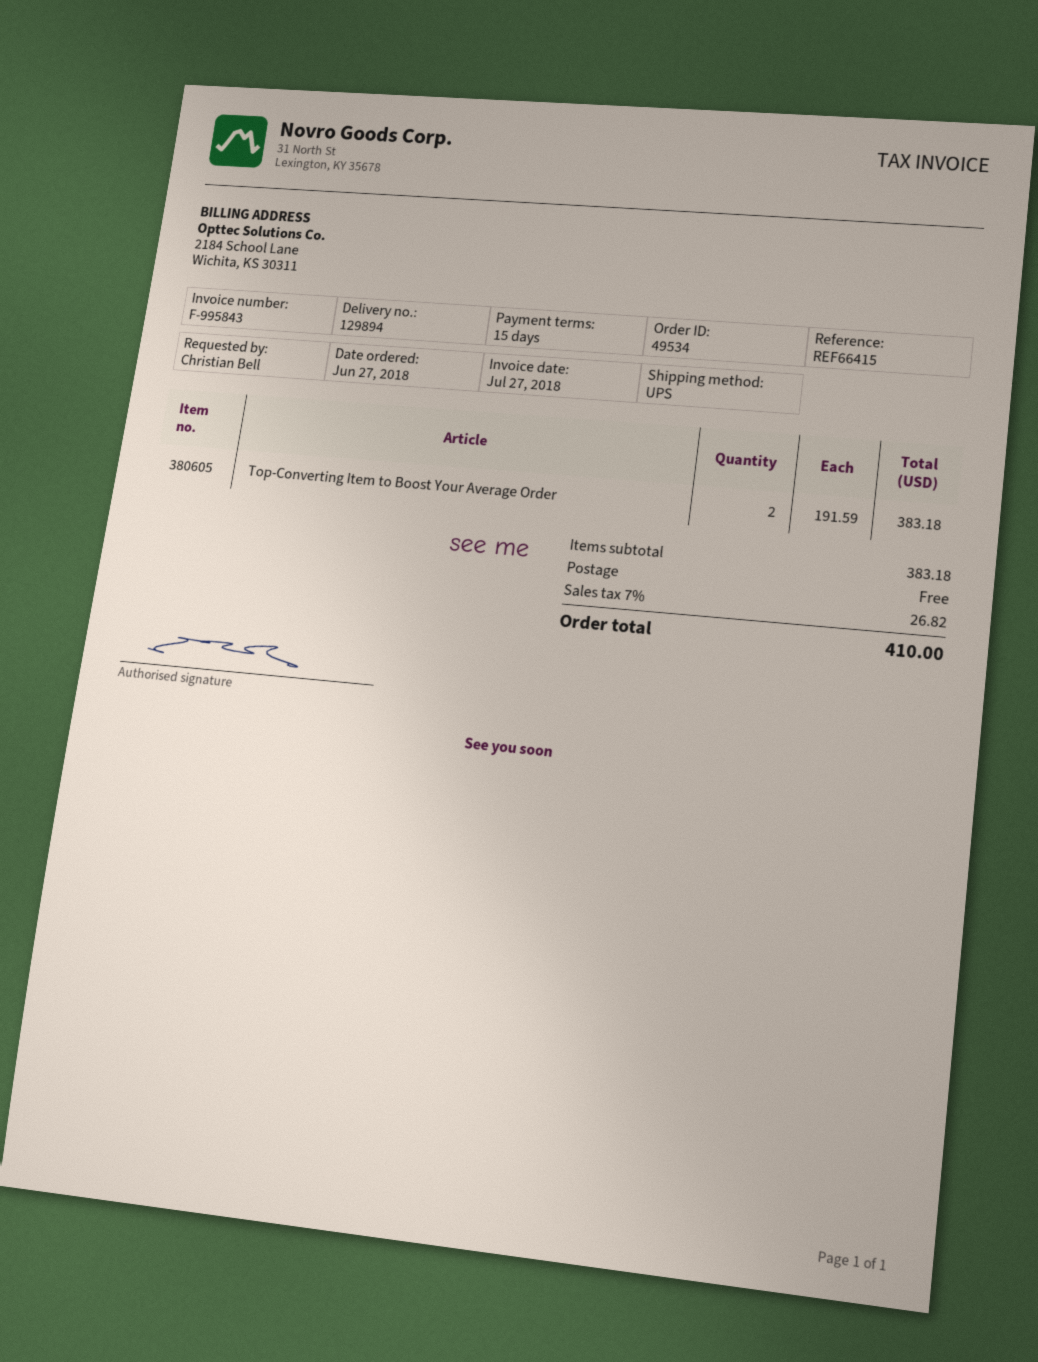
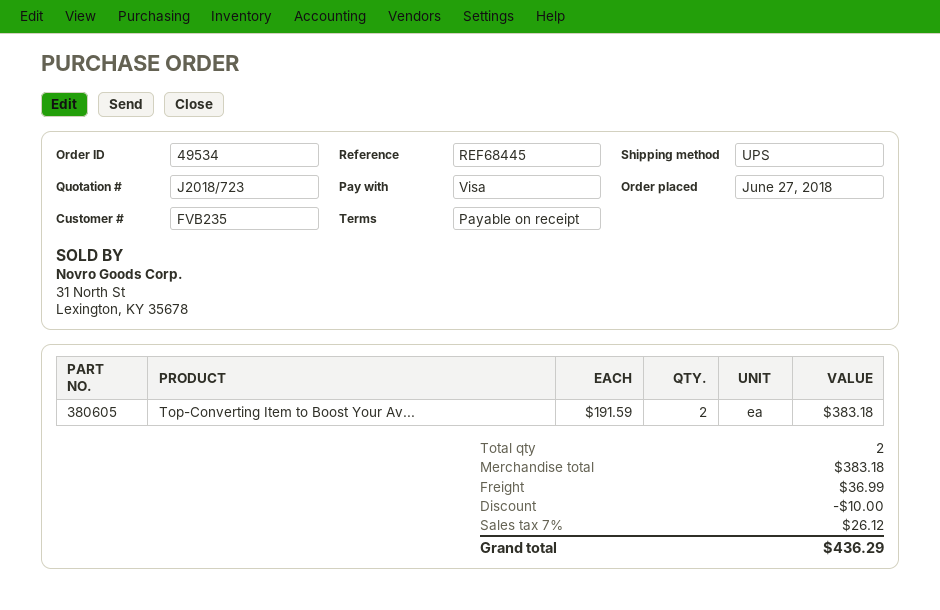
payment terms: 15 days -> on receipt
reference: REF66415 -> REF68445
discount: none -> 10.00
shipping: 0.00 -> 36.99
tax: 7% = 26.82 -> 7% = 26.12
total: 410.00 -> 436.29

